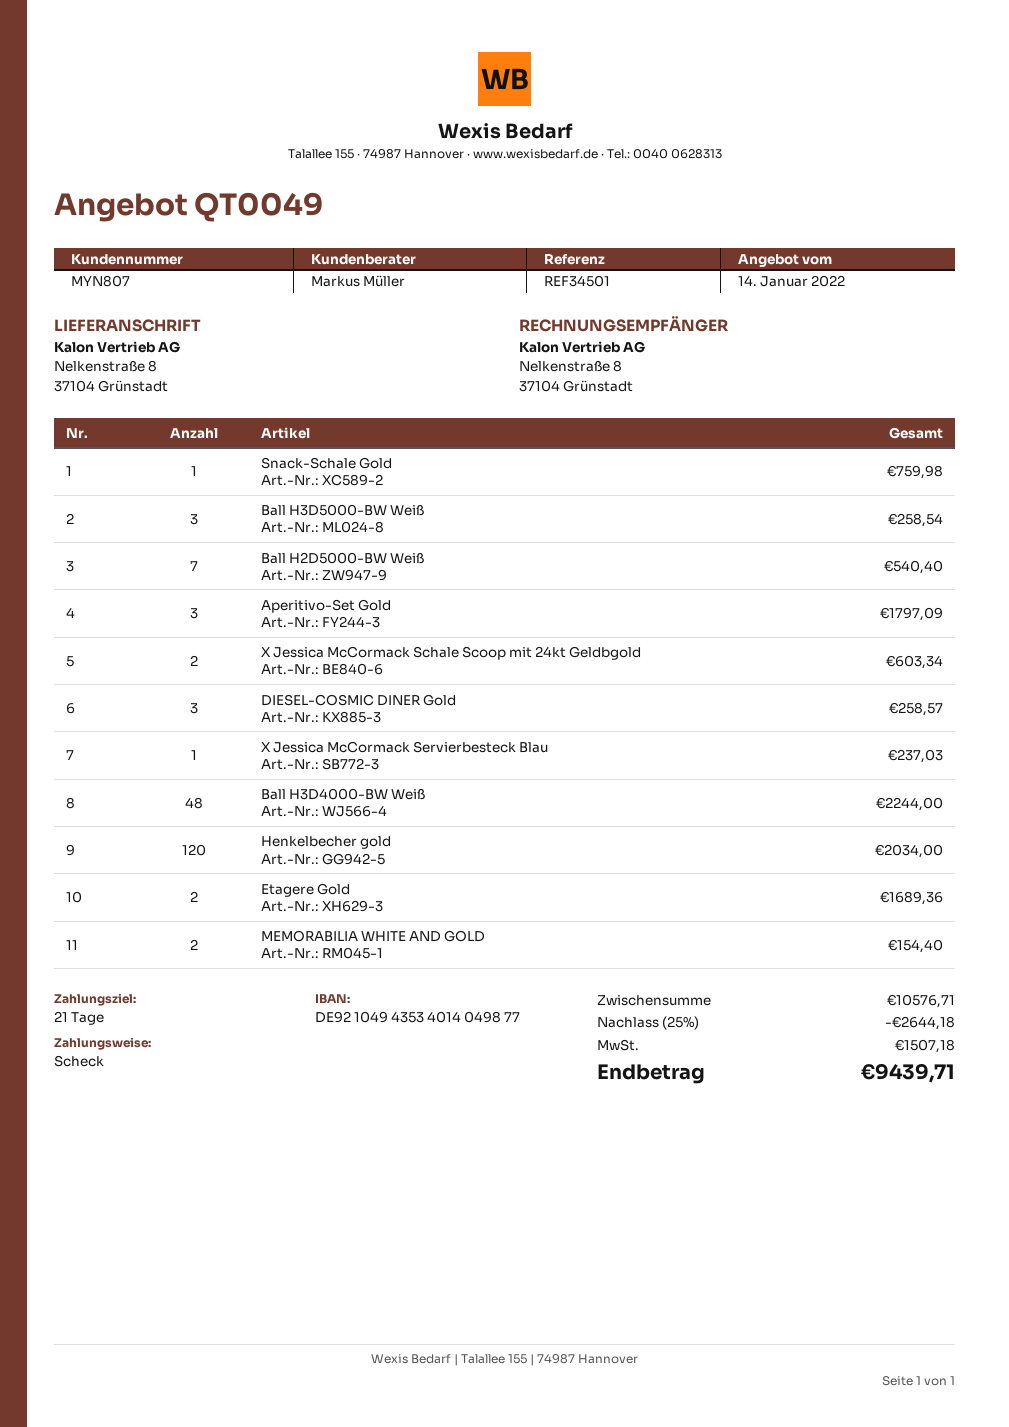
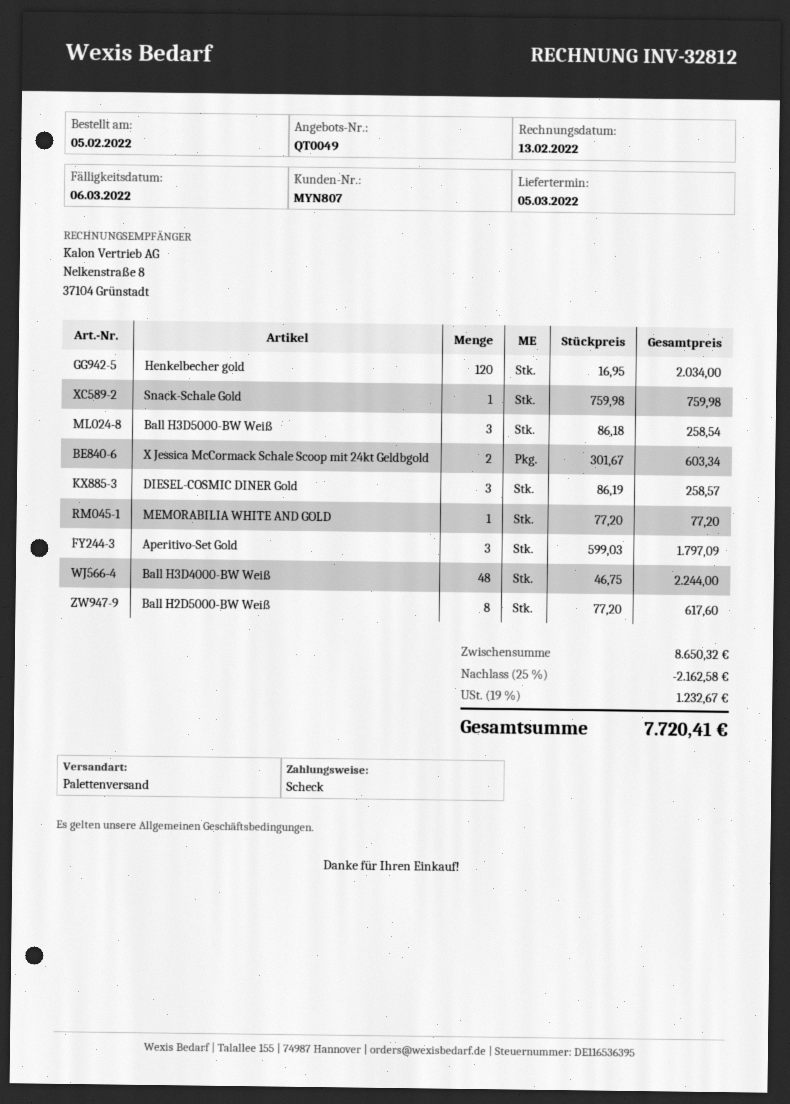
Ball H2D5000-BW Weiß: 7 for 540.40 -> 8 for 617.60
X Jessica McCormack Servierbesteck Blau: 1 for 237.03 -> none
Etagere Gold: 2 for 1689.36 -> none
MEMORABILIA WHITE AND GOLD: 2 for 154.40 -> 1 for 77.20
subtotal: 10576.71 -> 8650.32
discount: 25% = 2644.18 -> 25% = 2162.58
tax: 1507.18 -> 1232.67
total: 9439.71 -> 7720.41

